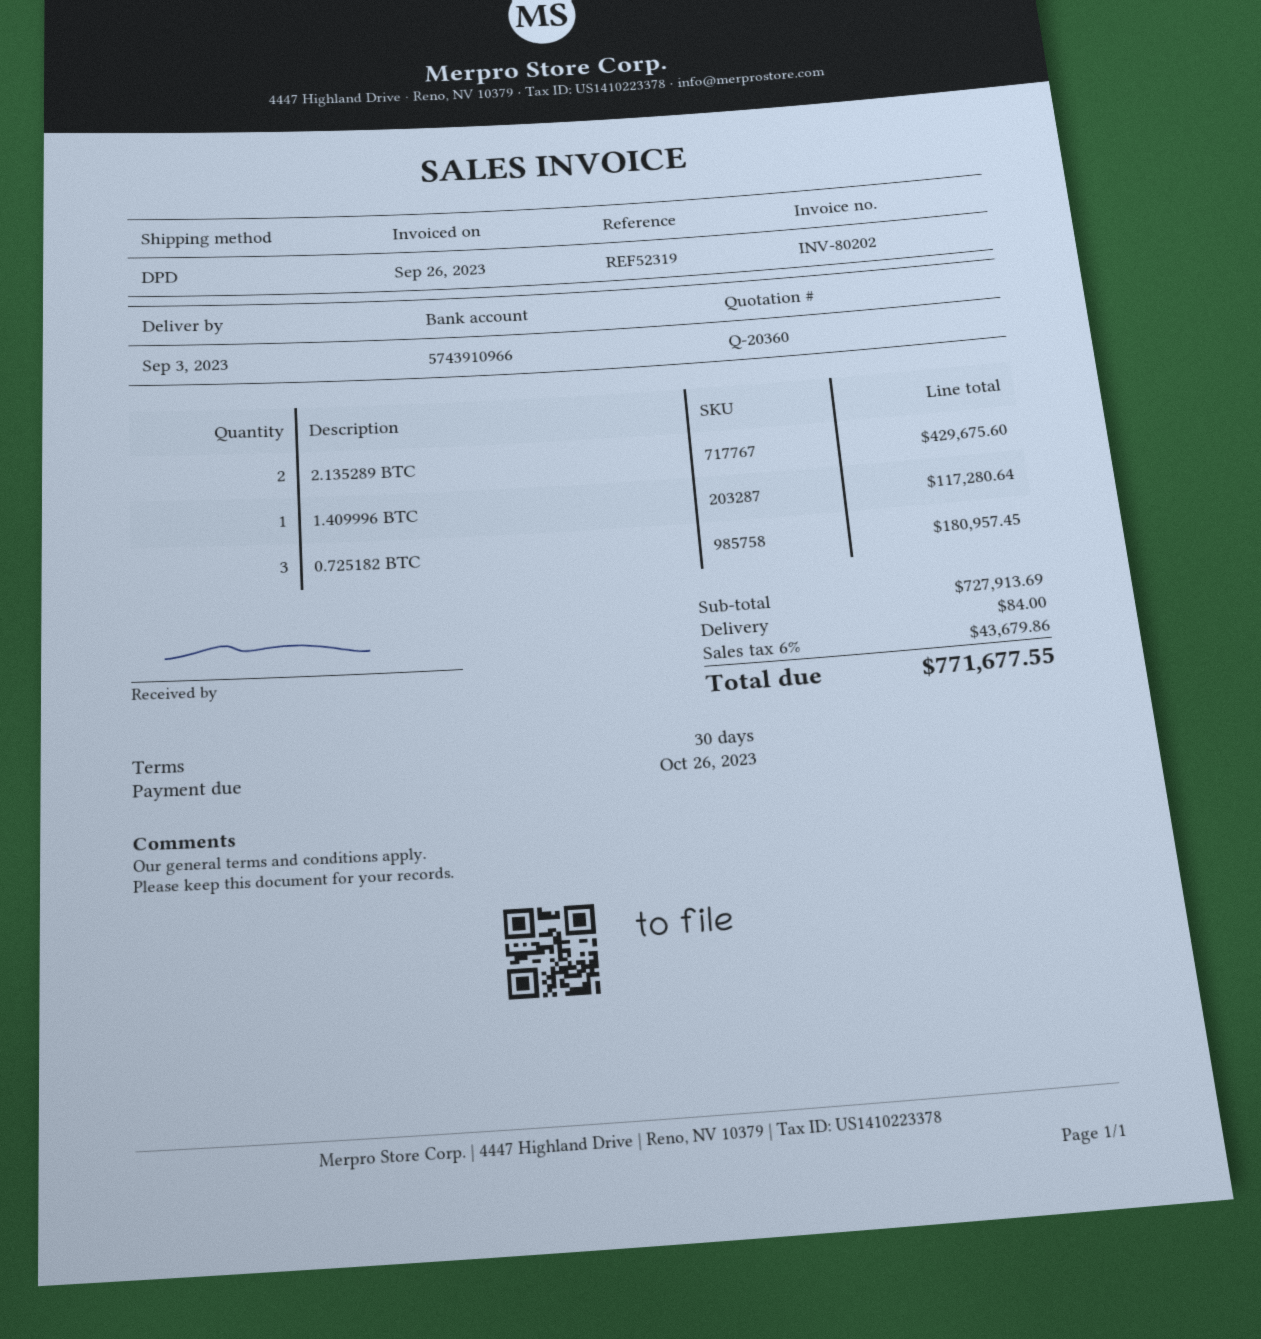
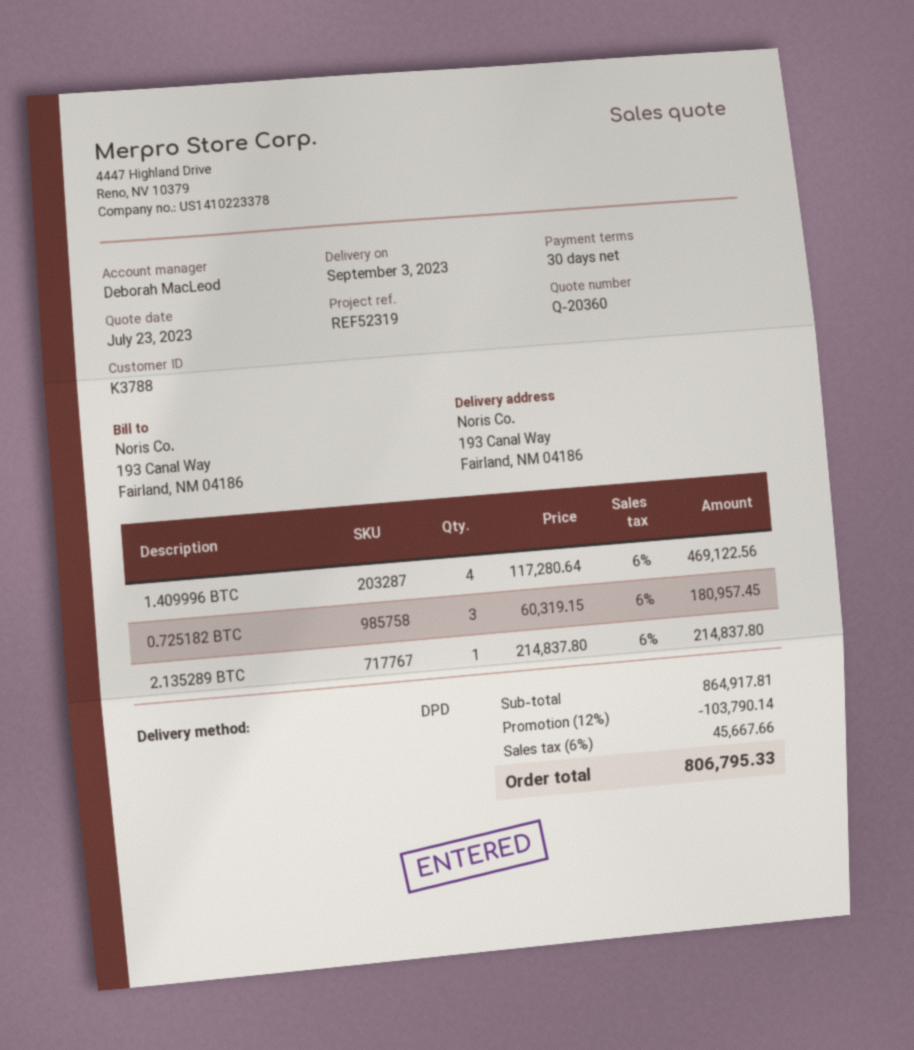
2.135289 BTC: 2 for 429675.60 -> 1 for 214837.80
1.409996 BTC: 1 for 117280.64 -> 4 for 469122.56
subtotal: 727913.69 -> 864917.81
discount: none -> 12% = 103790.14
shipping: 84.00 -> none
tax: 6% = 43679.86 -> 6% = 45667.66
total: 771677.55 -> 806795.33

